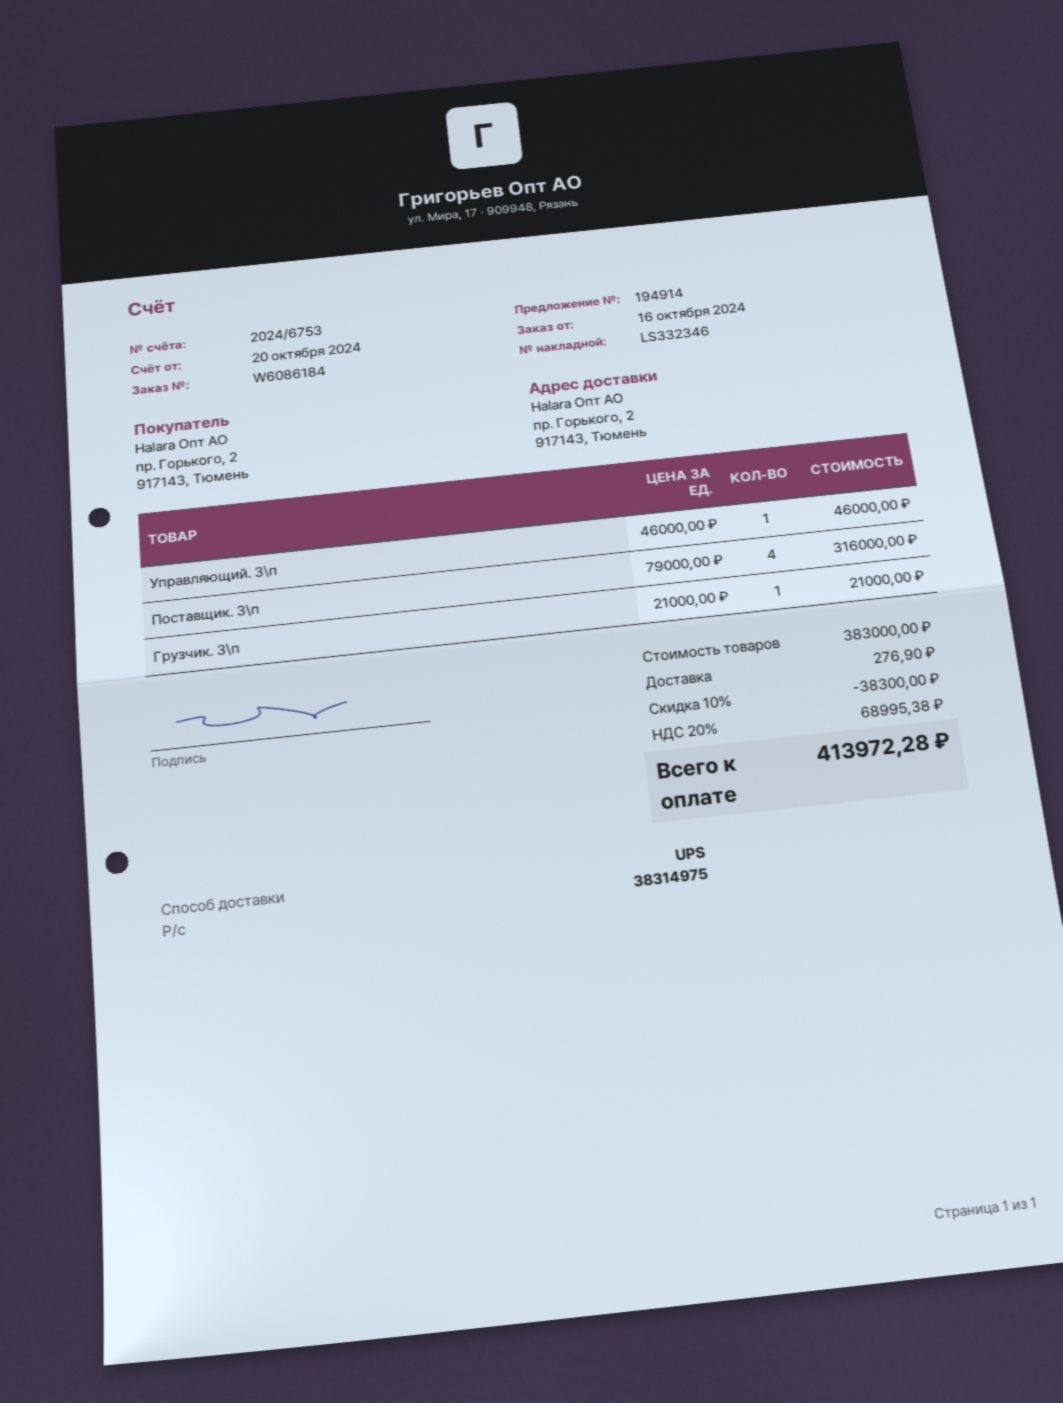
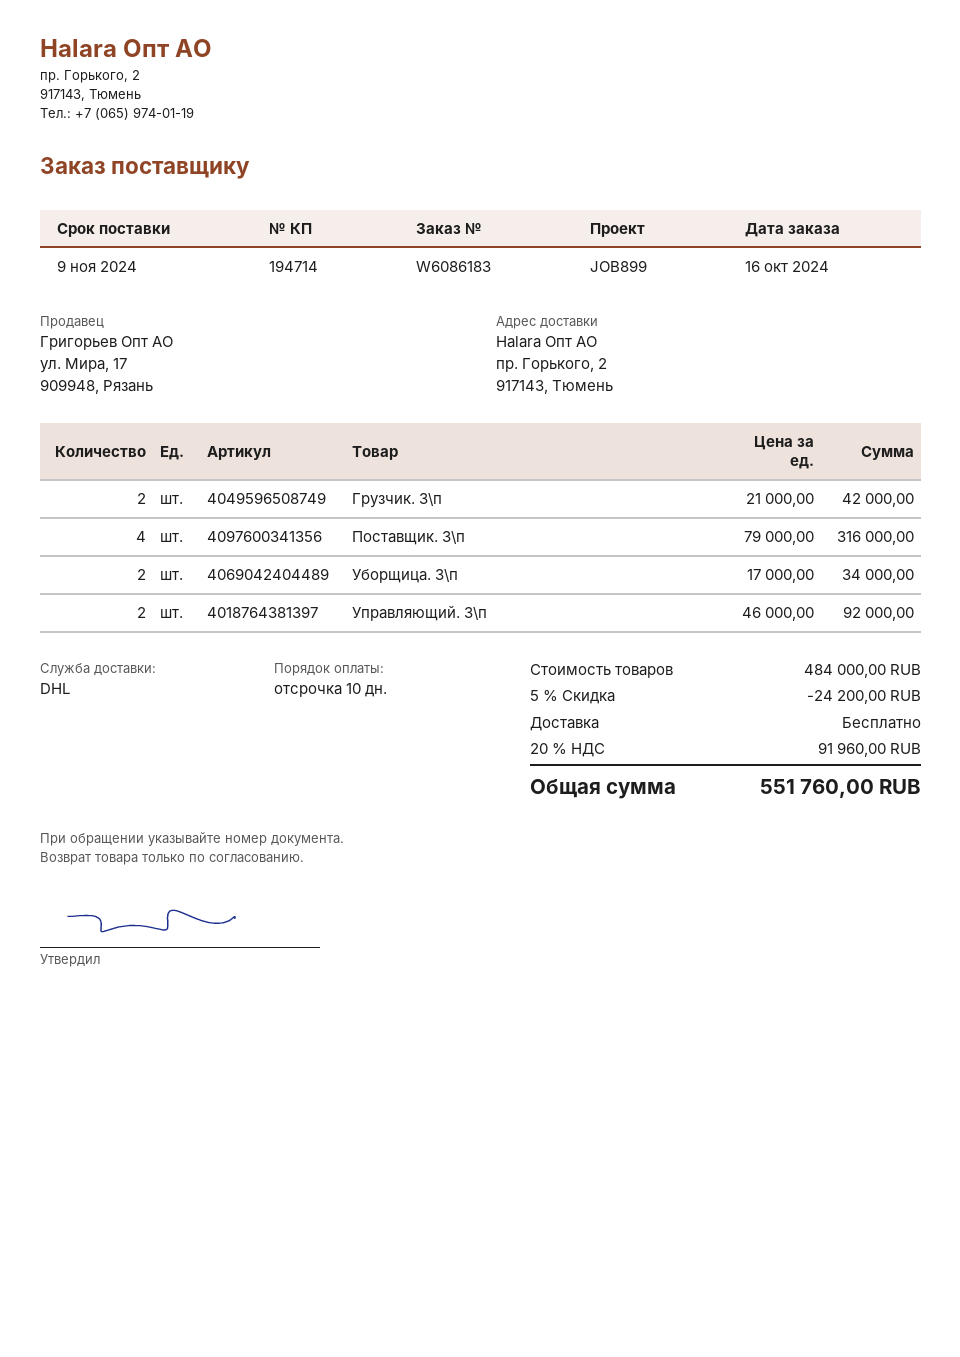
quote number: 194914 -> 194714
order number: W6086184 -> W6086183
shipping method: UPS -> DHL
Управляющий. З\п: 1 x 46000.00 = 46000.00 -> 2 x 46000.00 = 92000.00
Грузчик. З\п: 1 x 21000.00 = 21000.00 -> 2 x 21000.00 = 42000.00
Уборщица. З\п: none -> 2 x 17000.00 = 34000.00
subtotal: 383000.00 -> 484000.00
discount: 10% = 38300.00 -> 5% = 24200.00
shipping: 276.90 -> 0.00
tax: 20% = 68995.38 -> 20% = 91960.00
total: 413972.28 -> 551760.00

